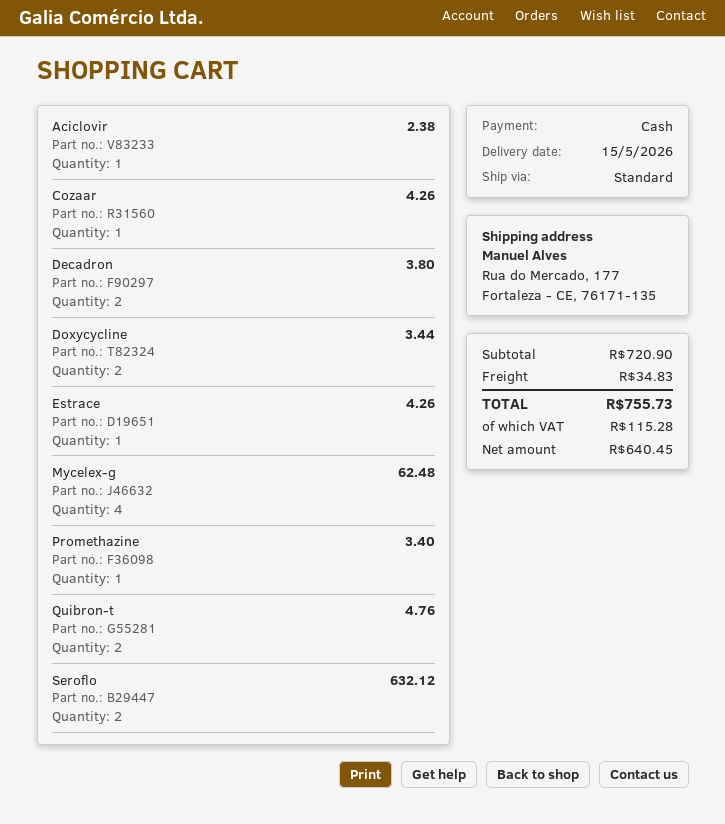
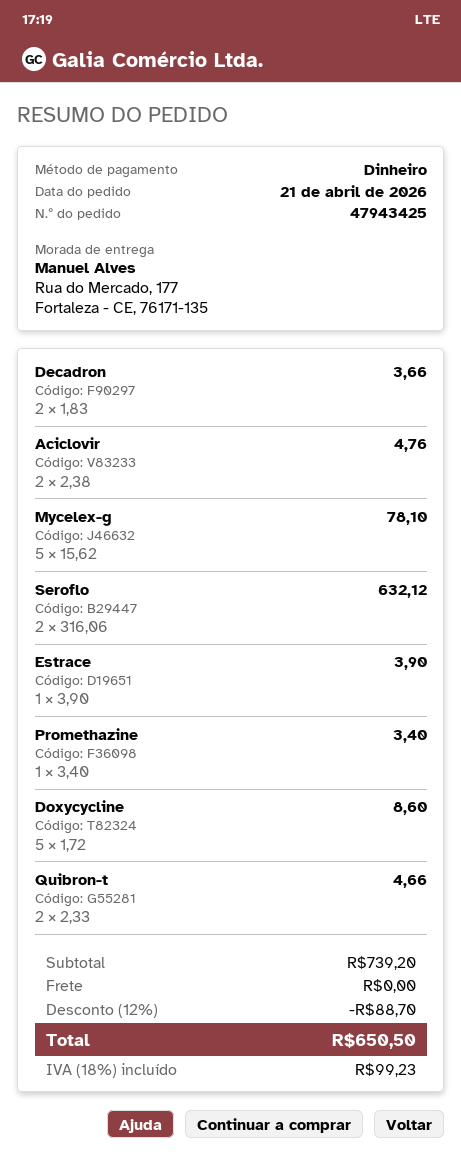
Aciclovir: 1 for 2.38 -> 2 for 4.76
Cozaar: 1 for 4.26 -> none
Decadron: 2 for 3.80 -> 2 for 3.66
Doxycycline: 2 for 3.44 -> 5 for 8.60
Estrace: 1 for 4.26 -> 1 for 3.90
Mycelex-g: 4 for 62.48 -> 5 for 78.10
Quibron-t: 2 for 4.76 -> 2 for 4.66
subtotal: 720.90 -> 739.20
discount: none -> 12% = 88.70
shipping: 34.83 -> 0.00
tax: 115.28 -> 99.23
total: 755.73 -> 650.50

